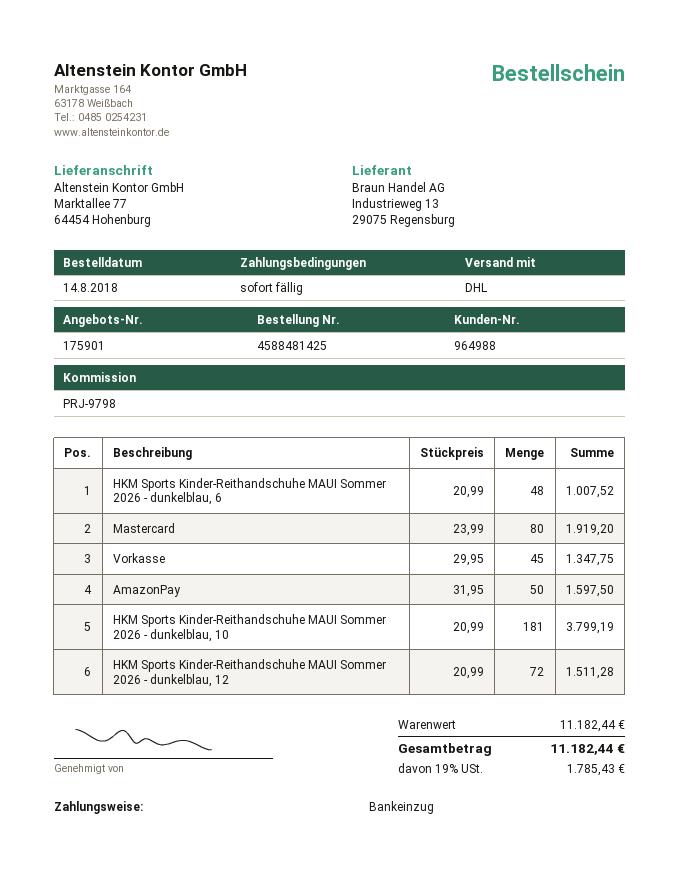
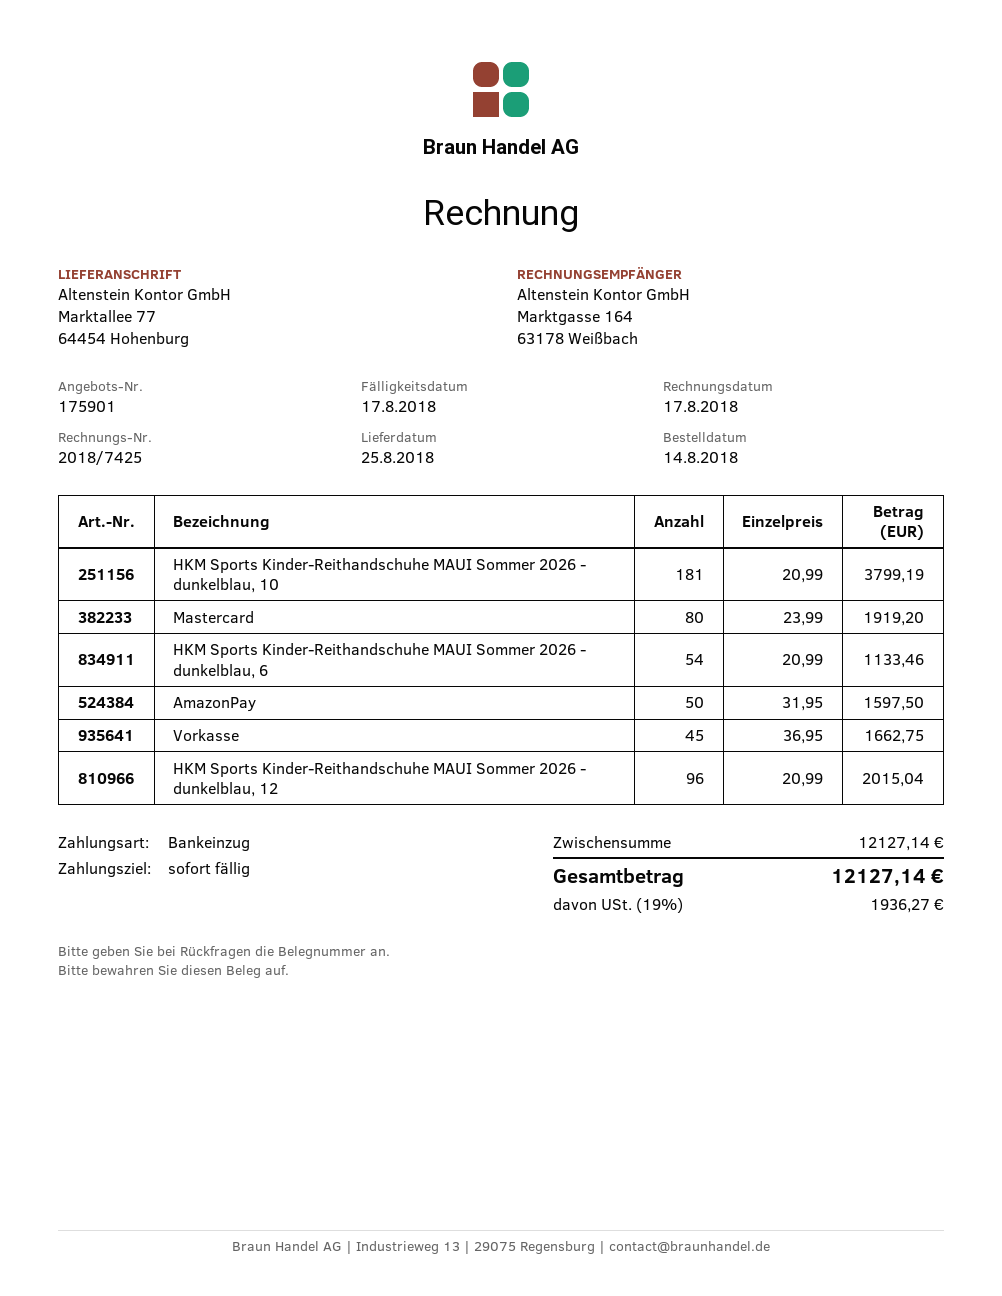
HKM Sports Kinder-Reithandschuhe MAUI Sommer 2026 - dunkelblau, 6: 48 x 20.99 = 1007.52 -> 54 x 20.99 = 1133.46
Vorkasse: 45 x 29.95 = 1347.75 -> 45 x 36.95 = 1662.75
HKM Sports Kinder-Reithandschuhe MAUI Sommer 2026 - dunkelblau, 12: 72 x 20.99 = 1511.28 -> 96 x 20.99 = 2015.04
subtotal: 11182.44 -> 12127.14
tax: 19% = 1785.43 -> 19% = 1936.27
total: 11182.44 -> 12127.14

